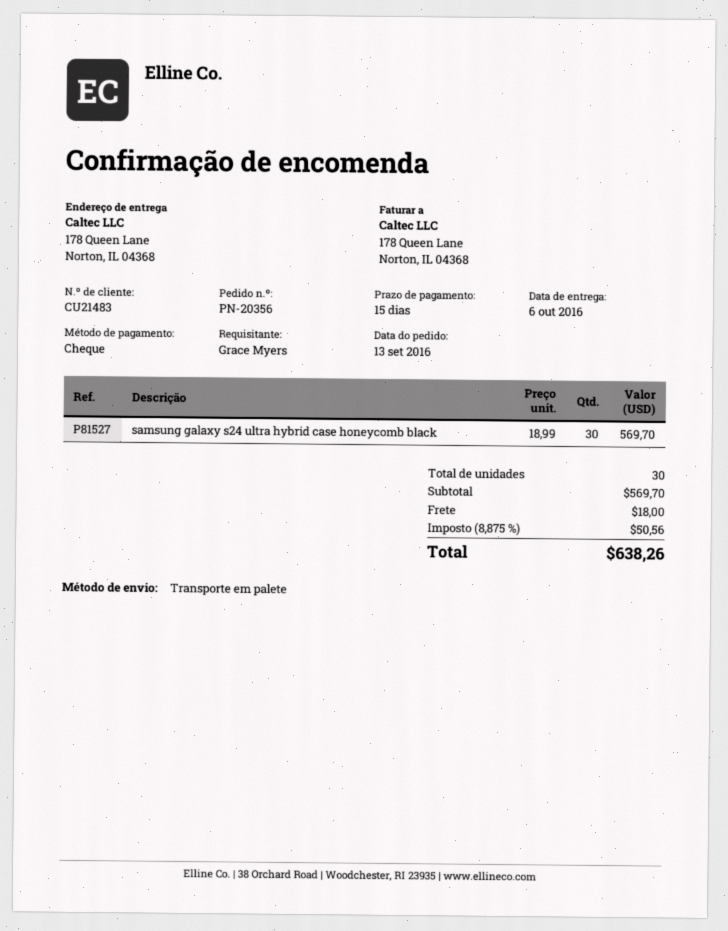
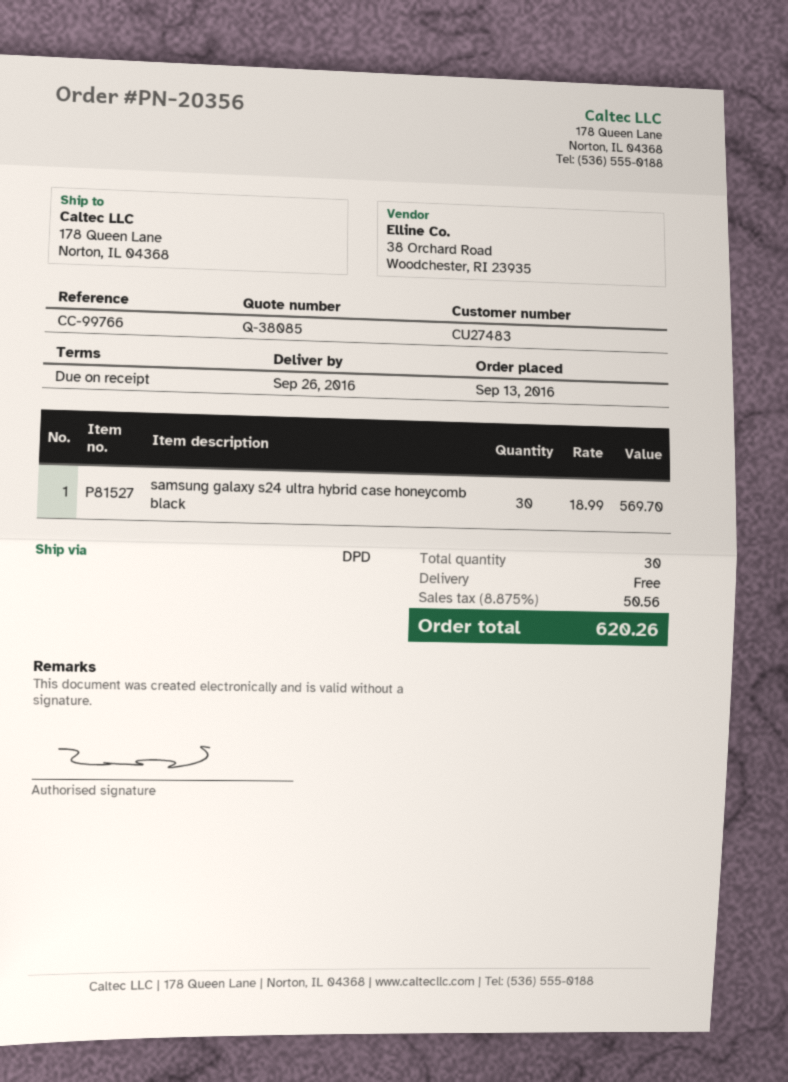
delivery date: 2016-10-06 -> 2016-09-26
payment terms: 15 days -> on receipt
customer number: CU21483 -> CU27483
shipping method: pallet freight -> DPD
shipping: 18.00 -> 0.00
total: 638.26 -> 620.26

